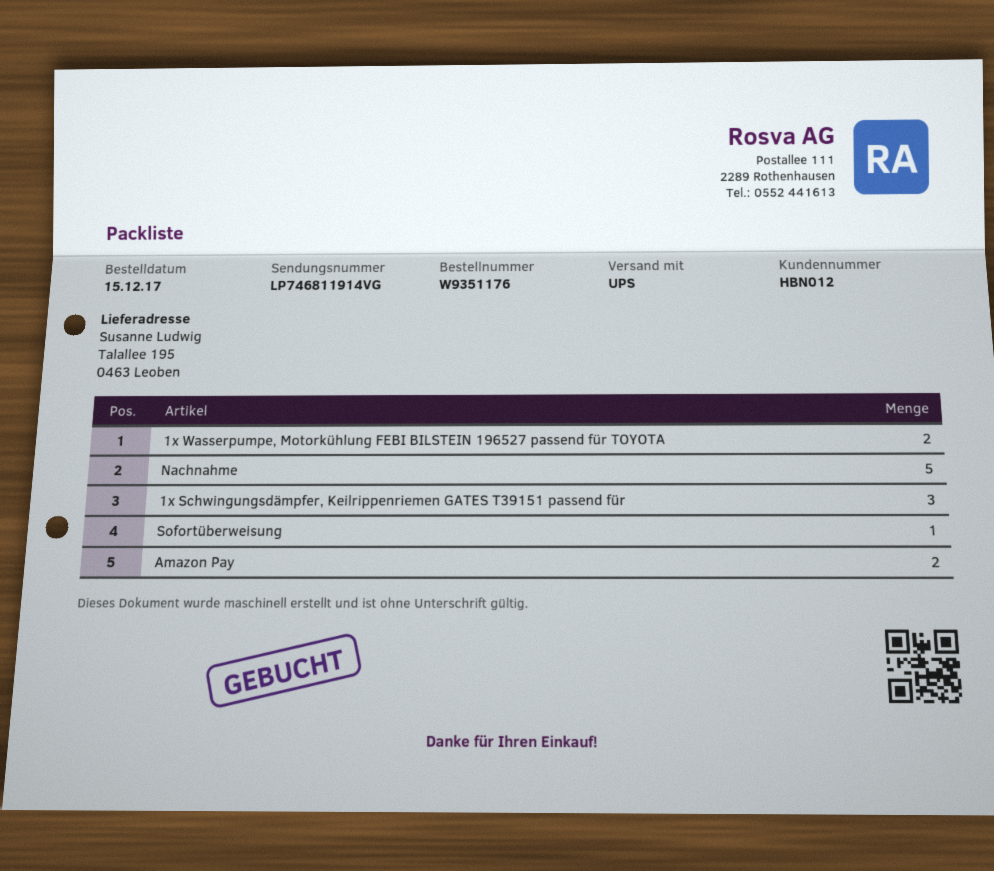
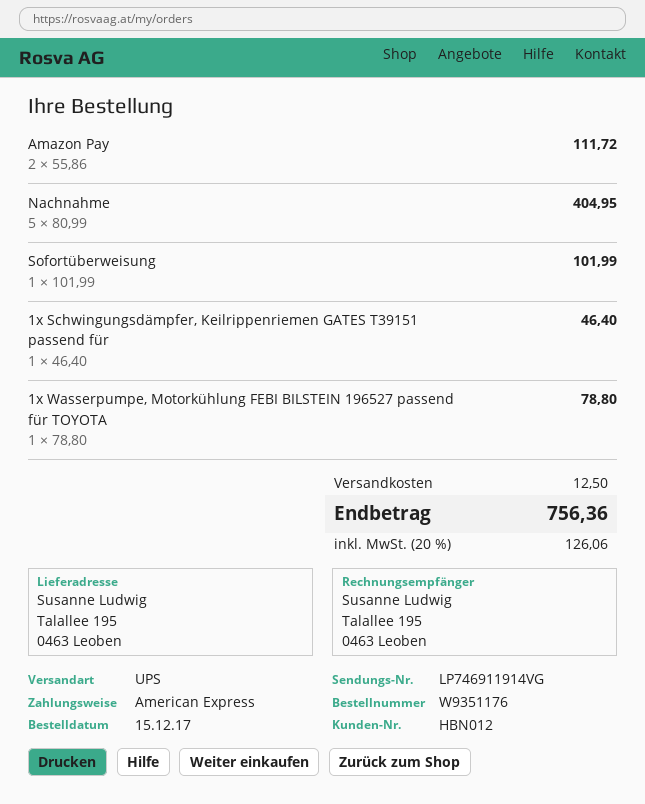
tracking number: LP746811914VG -> LP746911914VG
1x Wasserpumpe, Motorkühlung FEBI BILSTEIN 196527 passend für TOYOTA: 2 -> 1
1x Schwingungsdämpfer, Keilrippenriemen GATES T39151 passend für: 3 -> 1

